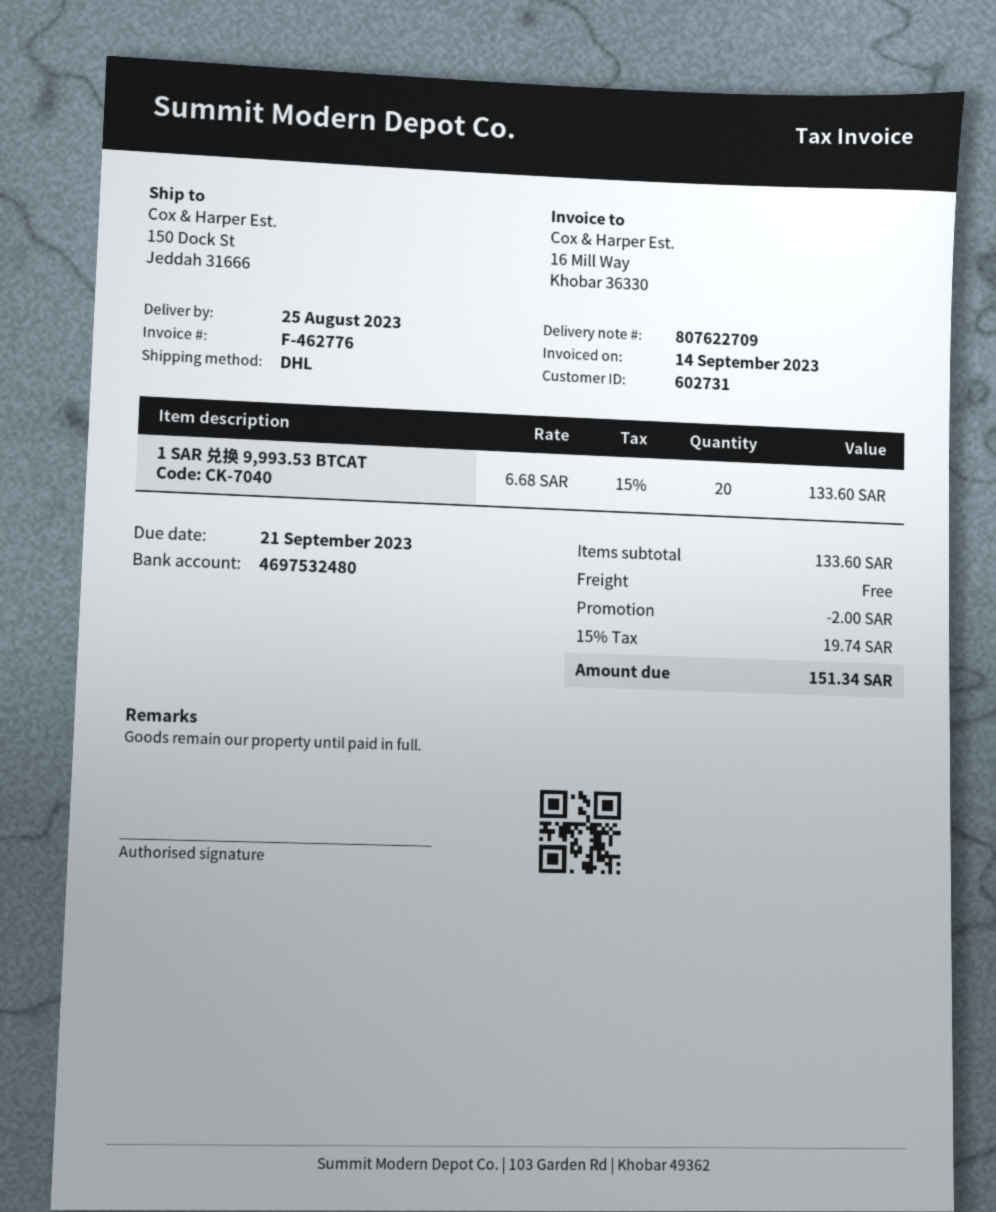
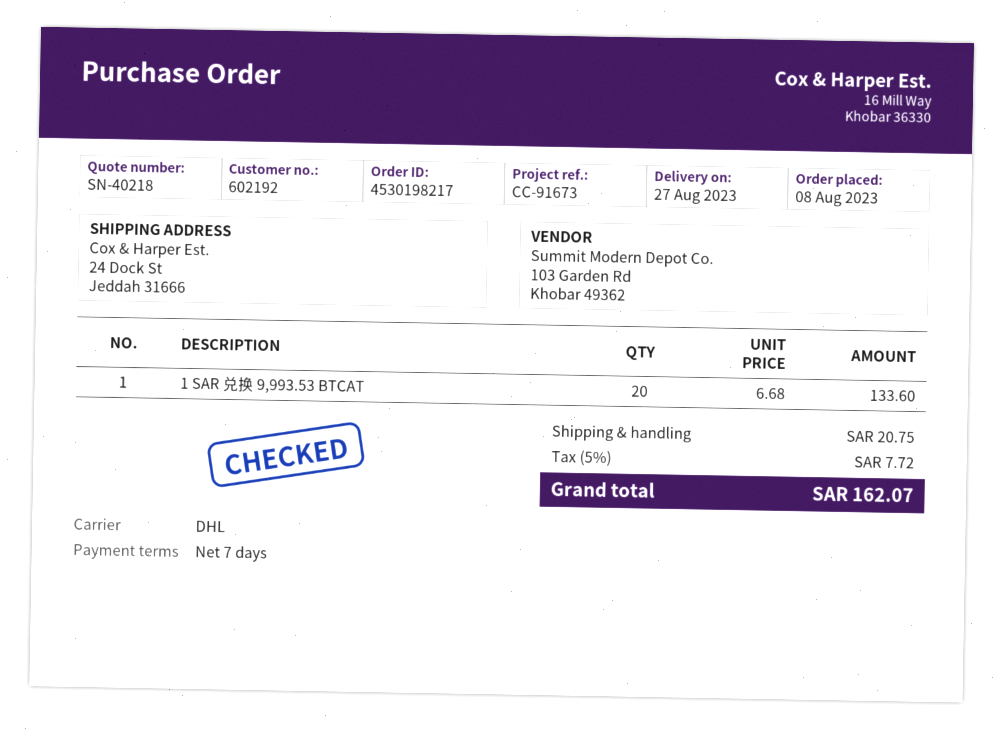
delivery date: 2023-08-25 -> 2023-08-27
customer number: 602731 -> 602192
ship to: 150 Dock St, Jeddah 31666 -> 24 Dock St, Jeddah 31666
discount: 2.00 -> none
shipping: 0.00 -> 20.75
tax: 15% = 19.74 -> 5% = 7.72
total: 151.34 -> 162.07

